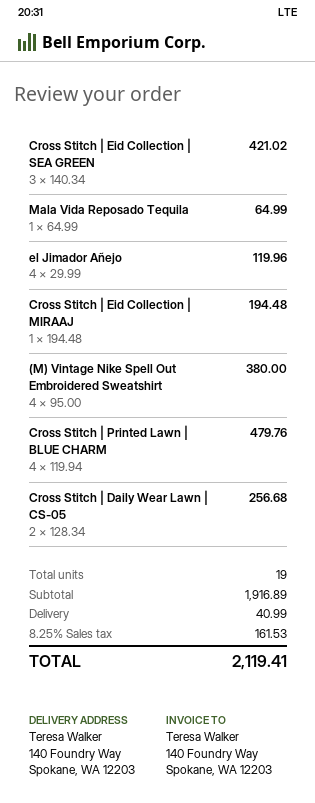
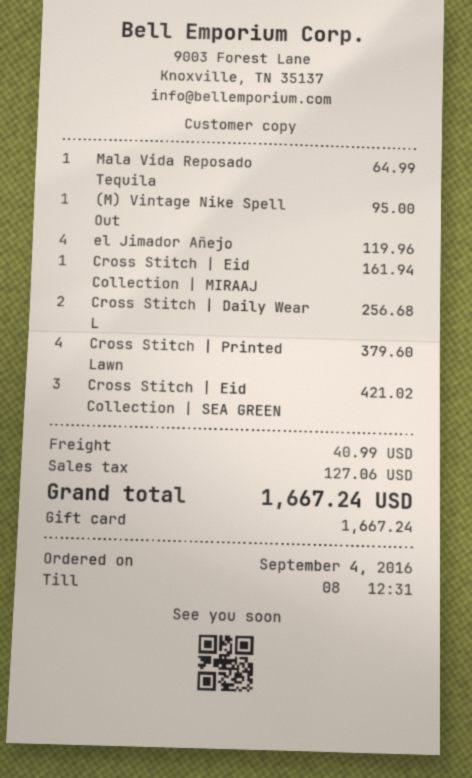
Cross Stitch | Eid Collection | MIRAAJ: 1 for 194.48 -> 1 for 161.94
(M) Vintage Nike Spell Out Embroidered Sweatshirt: 4 for 380.00 -> 1 for 95.00
Cross Stitch | Printed Lawn | BLUE CHARM: 4 for 479.76 -> 4 for 379.60
tax: 161.53 -> 127.06
total: 2119.41 -> 1667.24

